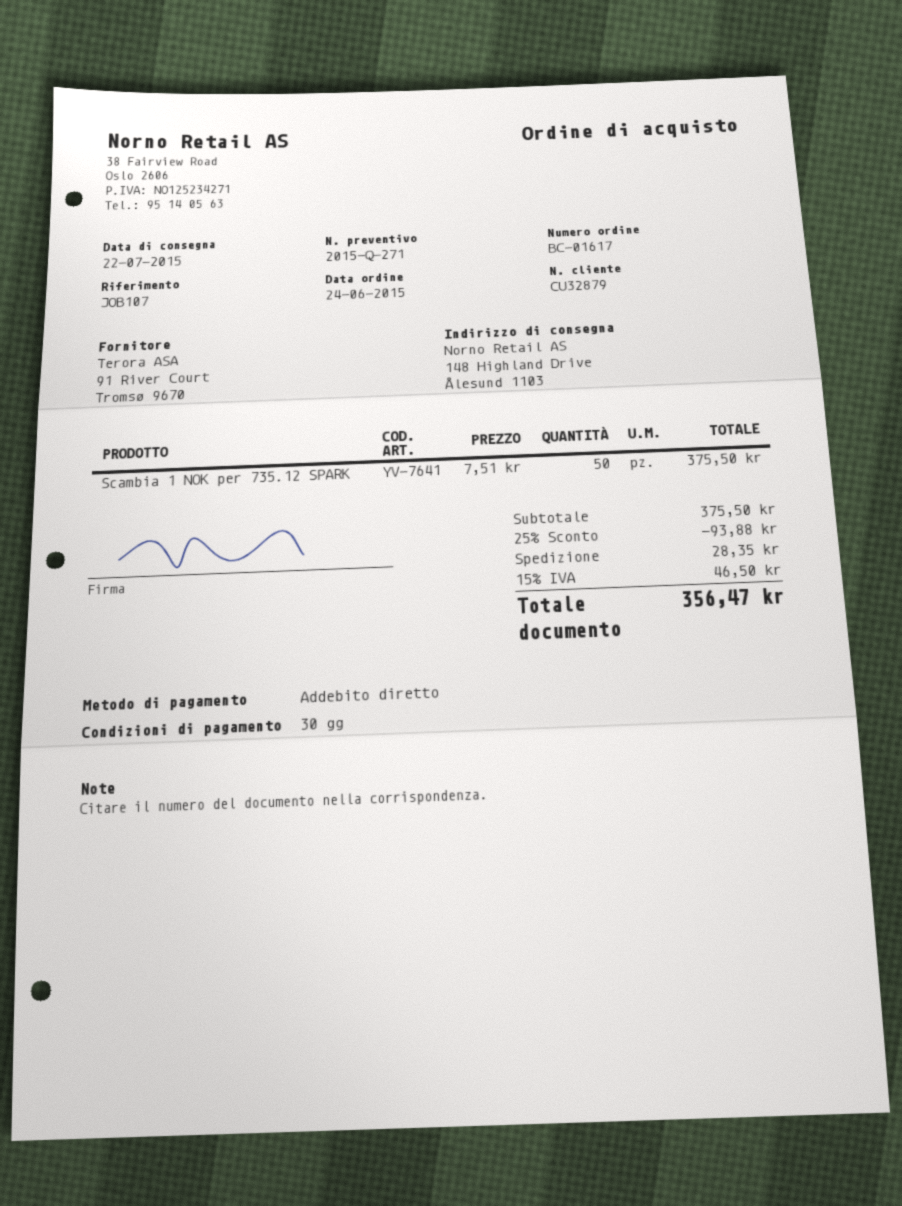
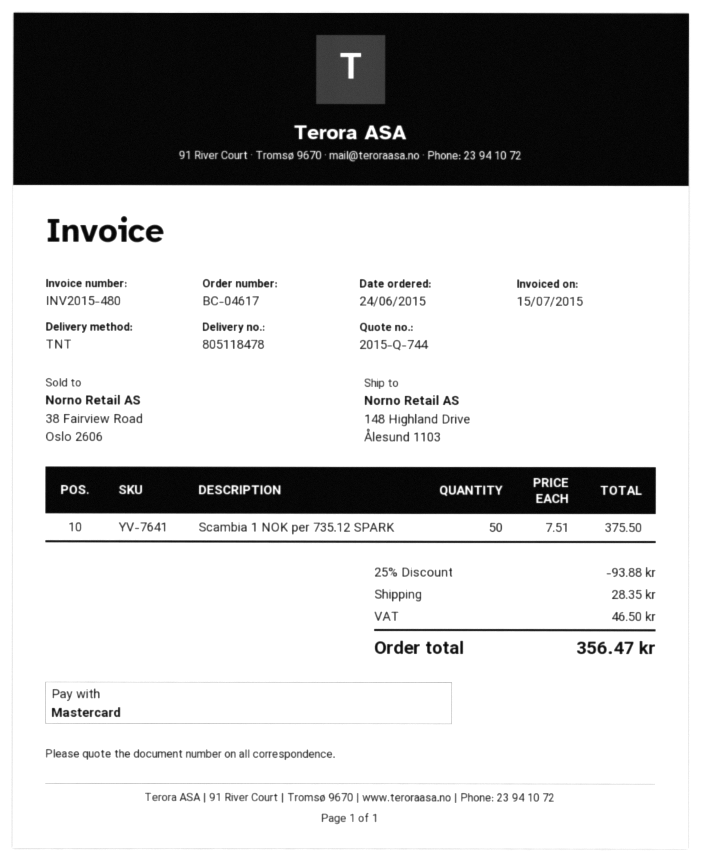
quote number: 2015-Q-271 -> 2015-Q-744
order number: BC-01617 -> BC-04617
payment method: direct debit -> Mastercard

